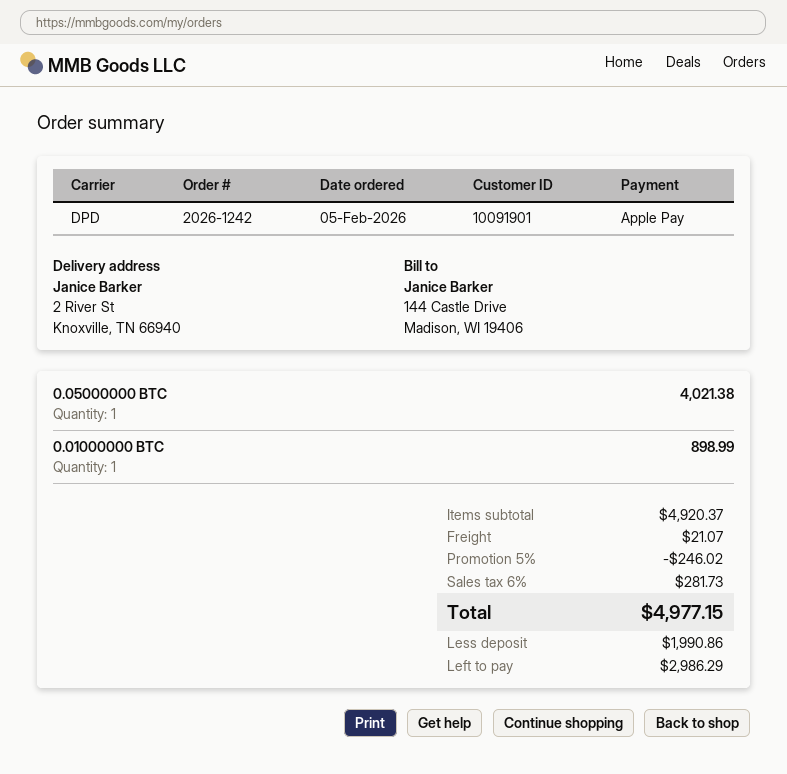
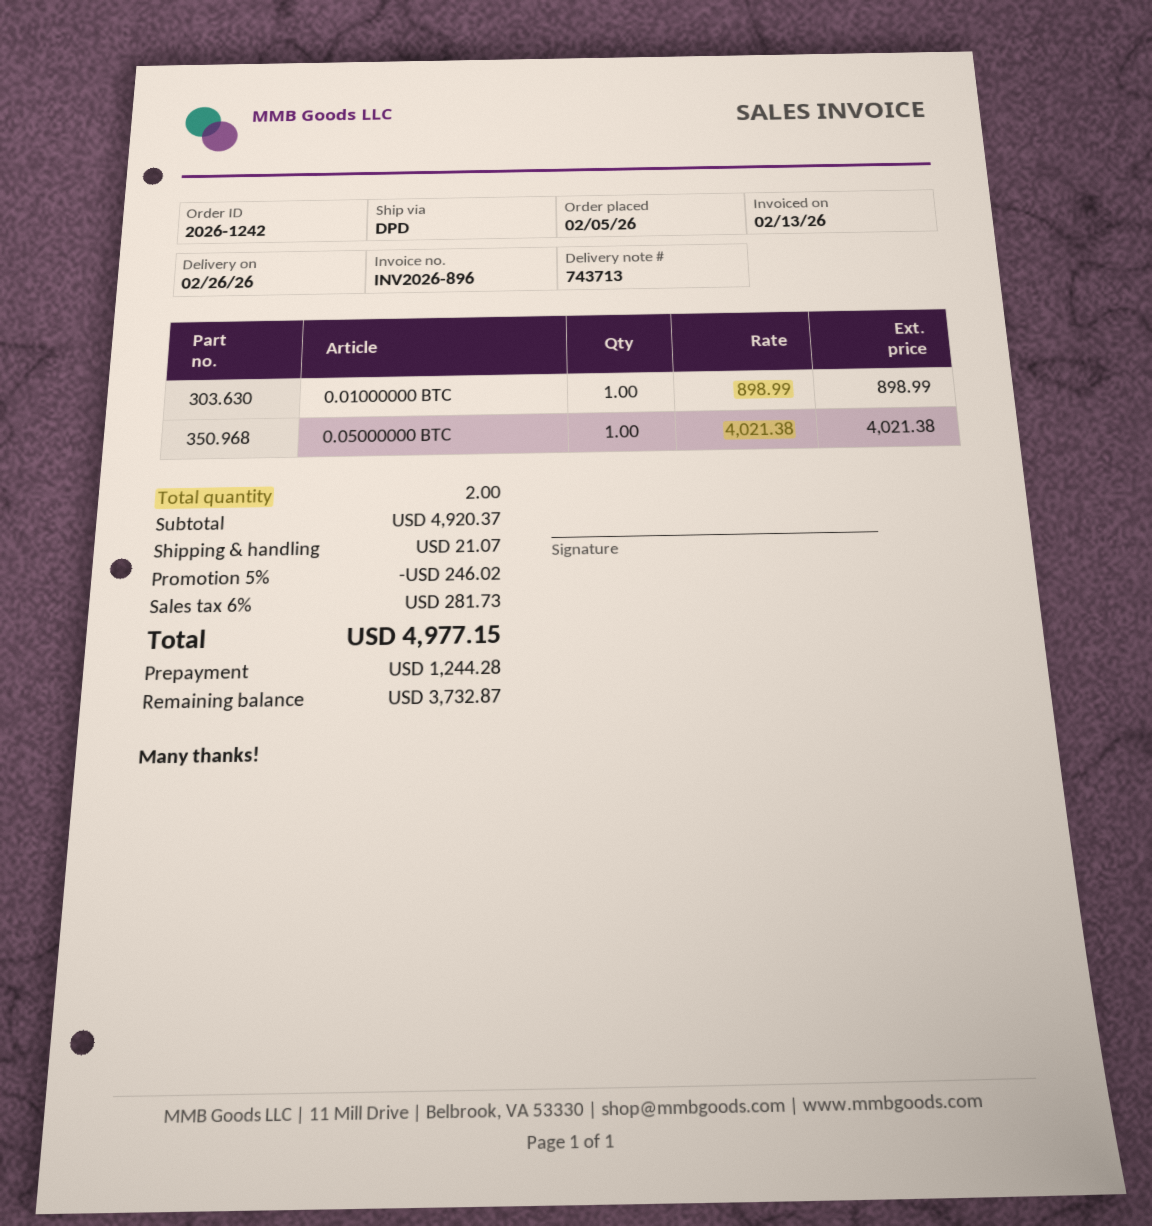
deposit: 1990.86 -> 1244.28
balance: 2986.29 -> 3732.87

